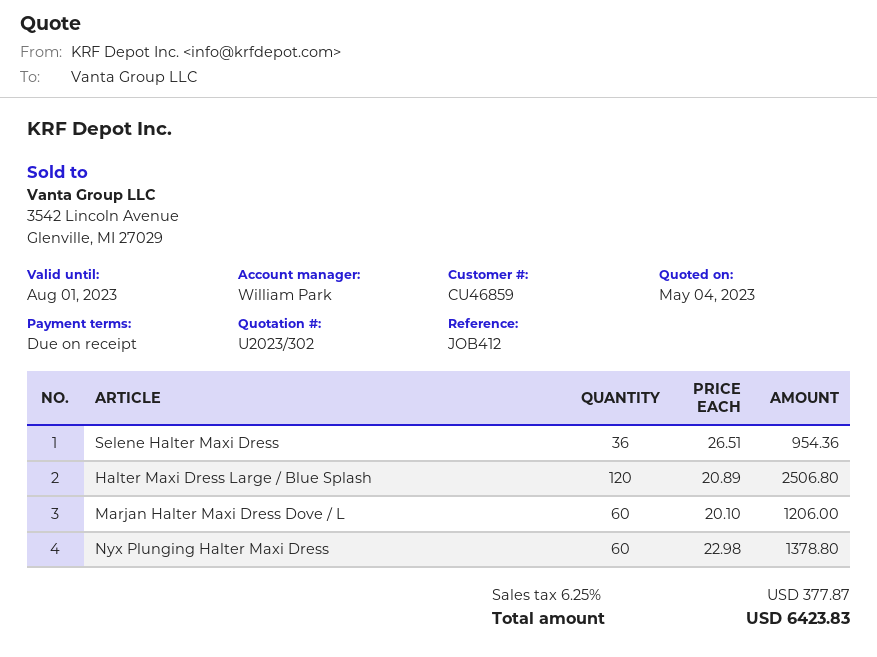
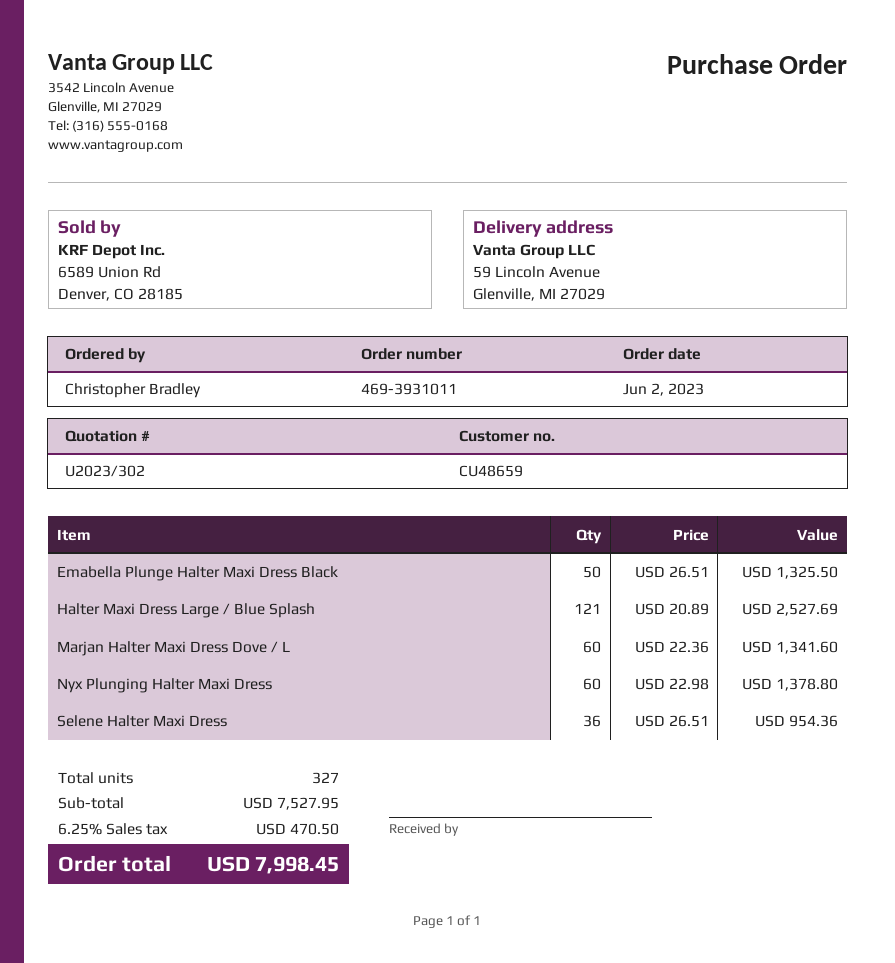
customer number: CU46859 -> CU48659
Halter Maxi Dress Large / Blue Splash: 120 x 20.89 = 2506.80 -> 121 x 20.89 = 2527.69
Marjan Halter Maxi Dress Dove / L: 60 x 20.10 = 1206.00 -> 60 x 22.36 = 1341.60
Emabella Plunge Halter Maxi Dress Black: none -> 50 x 26.51 = 1325.50
tax: 6.25% = 377.87 -> 6.25% = 470.50
total: 6423.83 -> 7998.45

